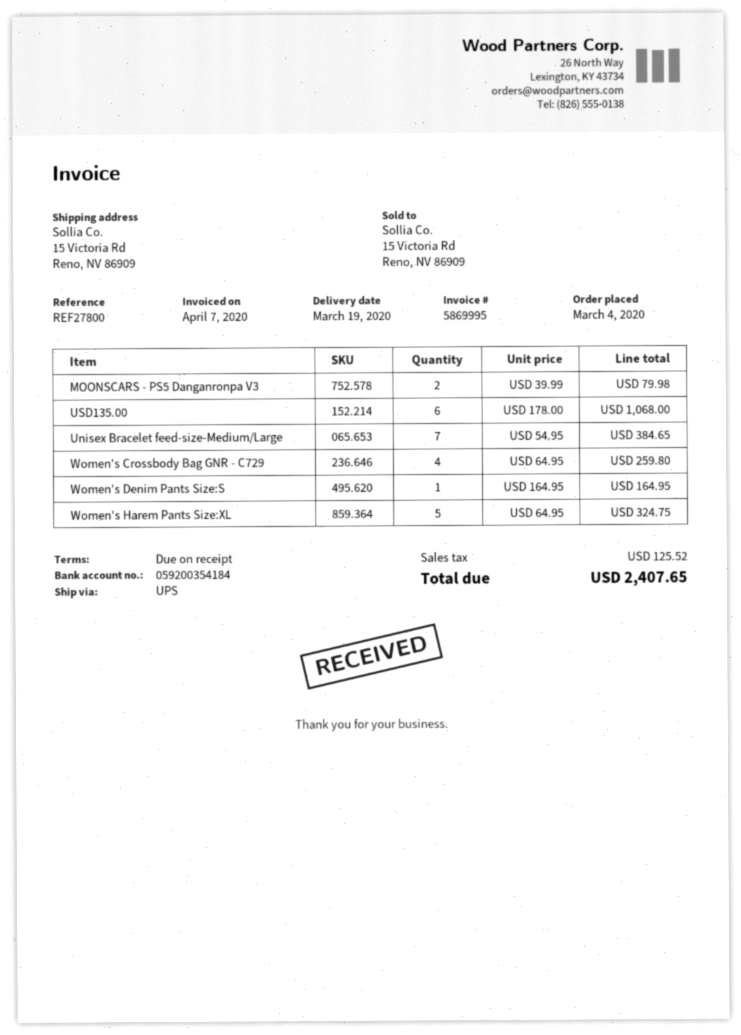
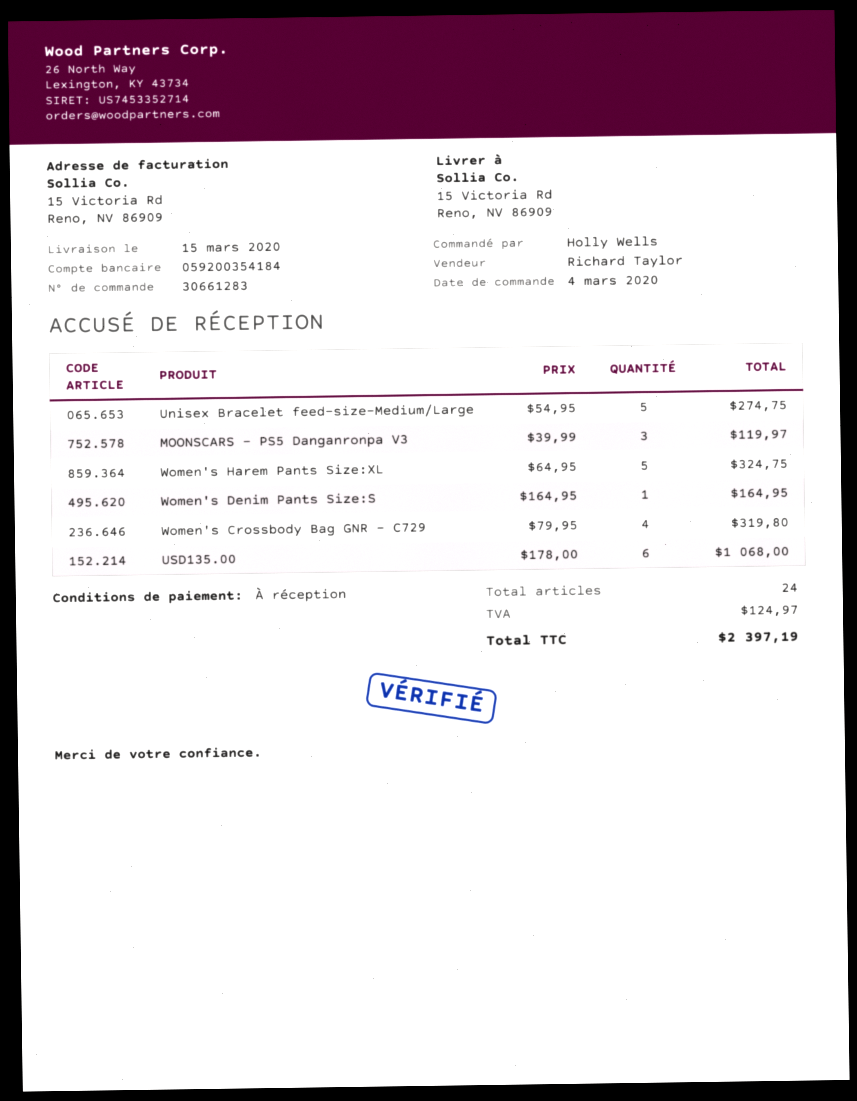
delivery date: 2020-03-19 -> 2020-03-15
MOONSCARS - PS5 Danganronpa V3: 2 x 39.99 = 79.98 -> 3 x 39.99 = 119.97
Unisex Bracelet feed-size-Medium/Large: 7 x 54.95 = 384.65 -> 5 x 54.95 = 274.75
Women's Crossbody Bag GNR - C729: 4 x 64.95 = 259.80 -> 4 x 79.95 = 319.80
tax: 125.52 -> 124.97
total: 2407.65 -> 2397.19

